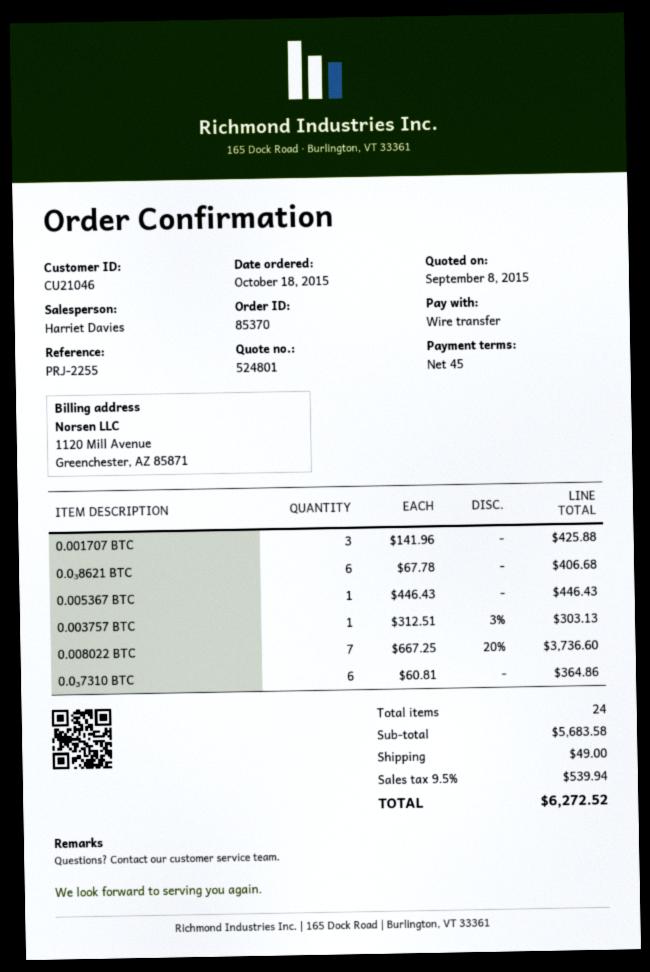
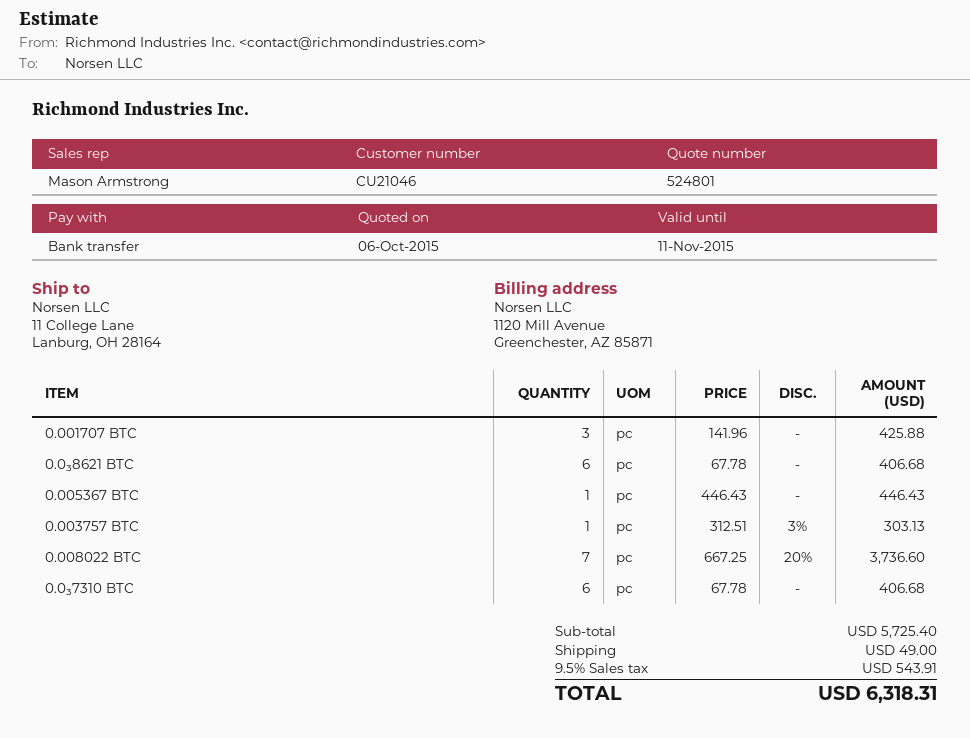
quote date: 2015-09-08 -> 2015-10-06
sales rep: Harriet Davies -> Mason Armstrong
0.0₃7310 BTC: 6 x 60.81 = 364.86 -> 6 x 67.78 = 406.68
subtotal: 5683.58 -> 5725.40
tax: 9.5% = 539.94 -> 9.5% = 543.91
total: 6272.52 -> 6318.31

